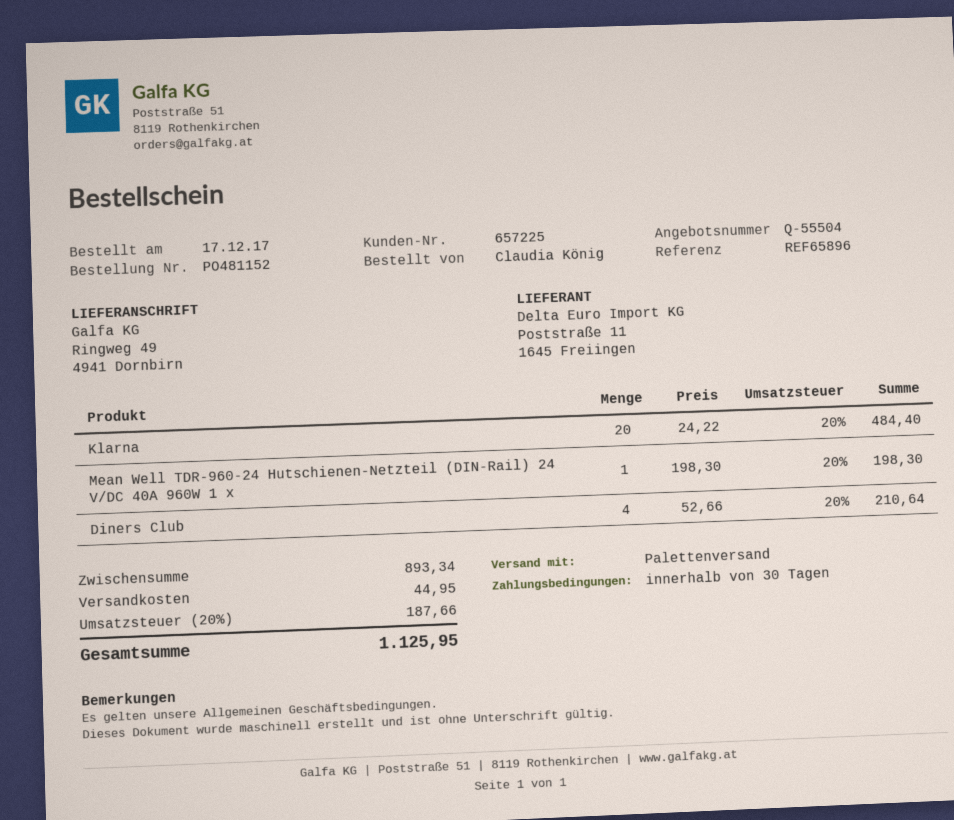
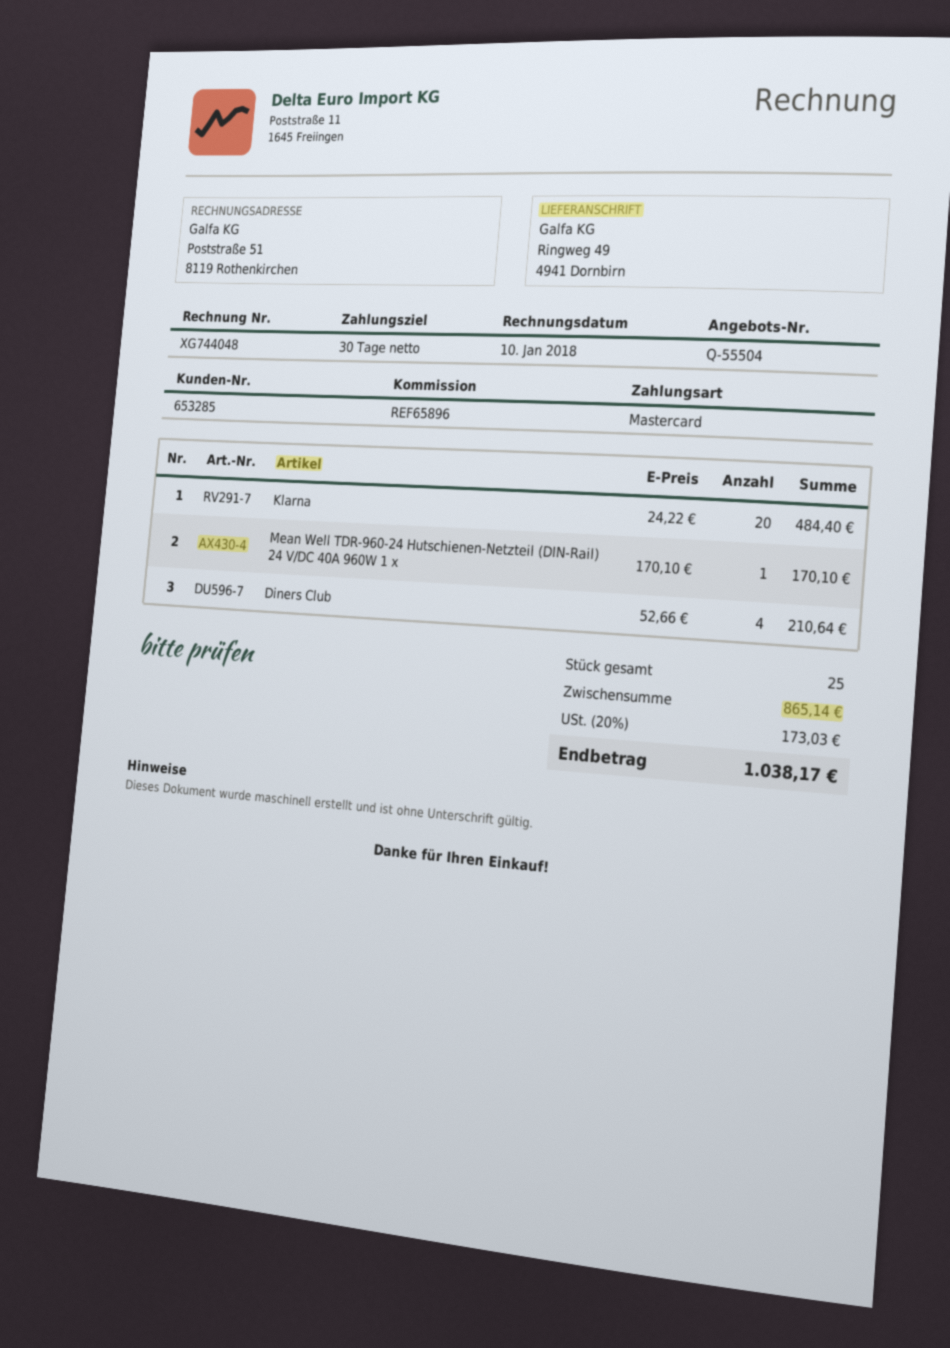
customer number: 657225 -> 653285
Mean Well TDR-960-24 Hutschienen-Netzteil (DIN-Rail) 24 V/DC 40A 960W 1 x: 1 x 198.30 = 198.30 -> 1 x 170.10 = 170.10
subtotal: 893.34 -> 865.14
shipping: 44.95 -> none
tax: 20% = 187.66 -> 20% = 173.03
total: 1125.95 -> 1038.17

